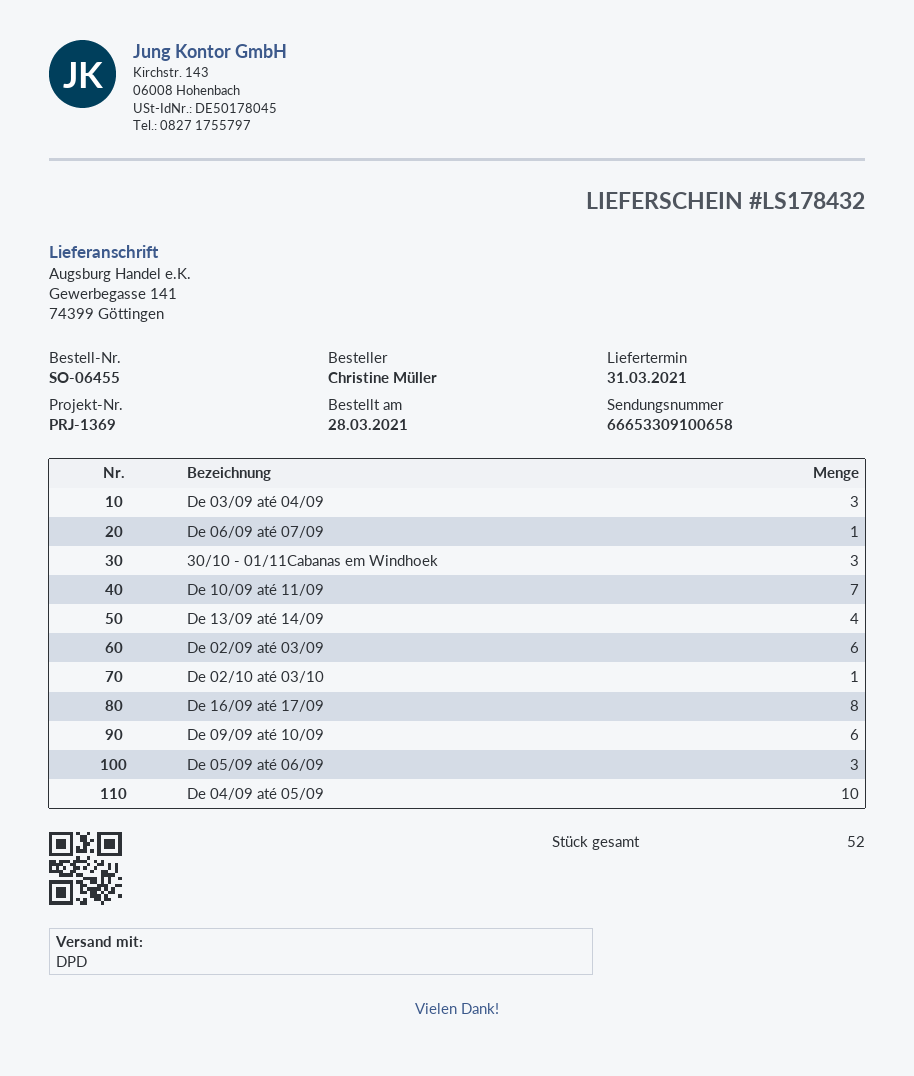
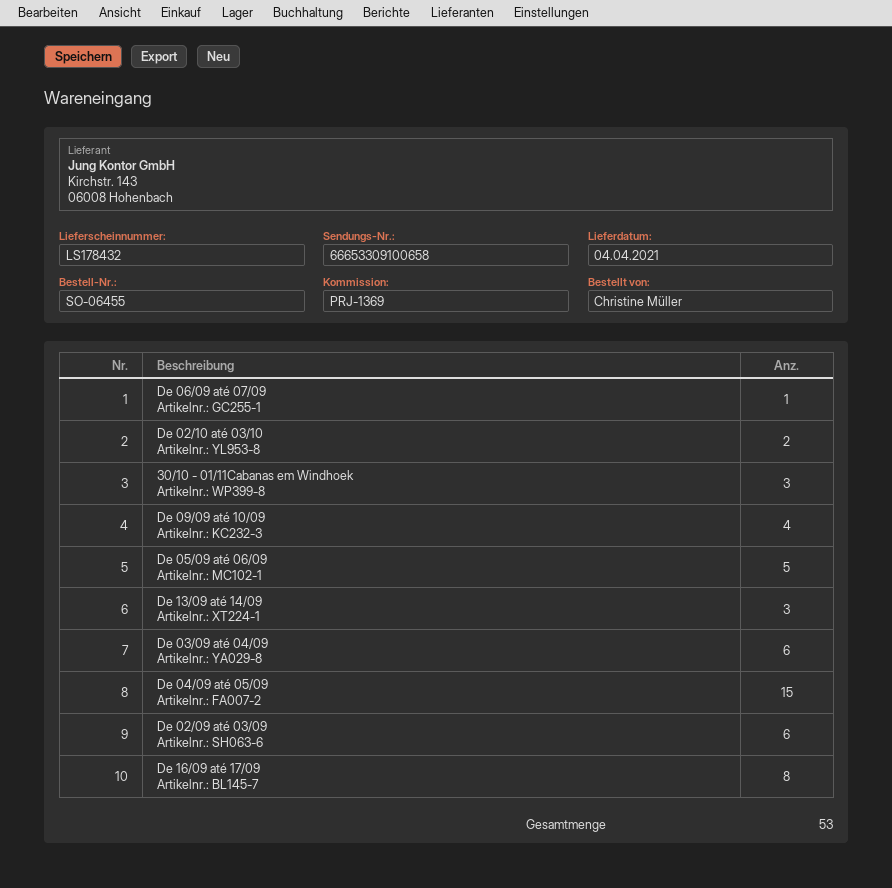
delivery date: 2021-03-31 -> 2021-04-04
De 03/09 até 04/09: 3 -> 6
De 10/09 até 11/09: 7 -> none
De 13/09 até 14/09: 4 -> 3
De 02/10 até 03/10: 1 -> 2
De 09/09 até 10/09: 6 -> 4
De 05/09 até 06/09: 3 -> 5
De 04/09 até 05/09: 10 -> 15
total quantity: 52 -> 53

